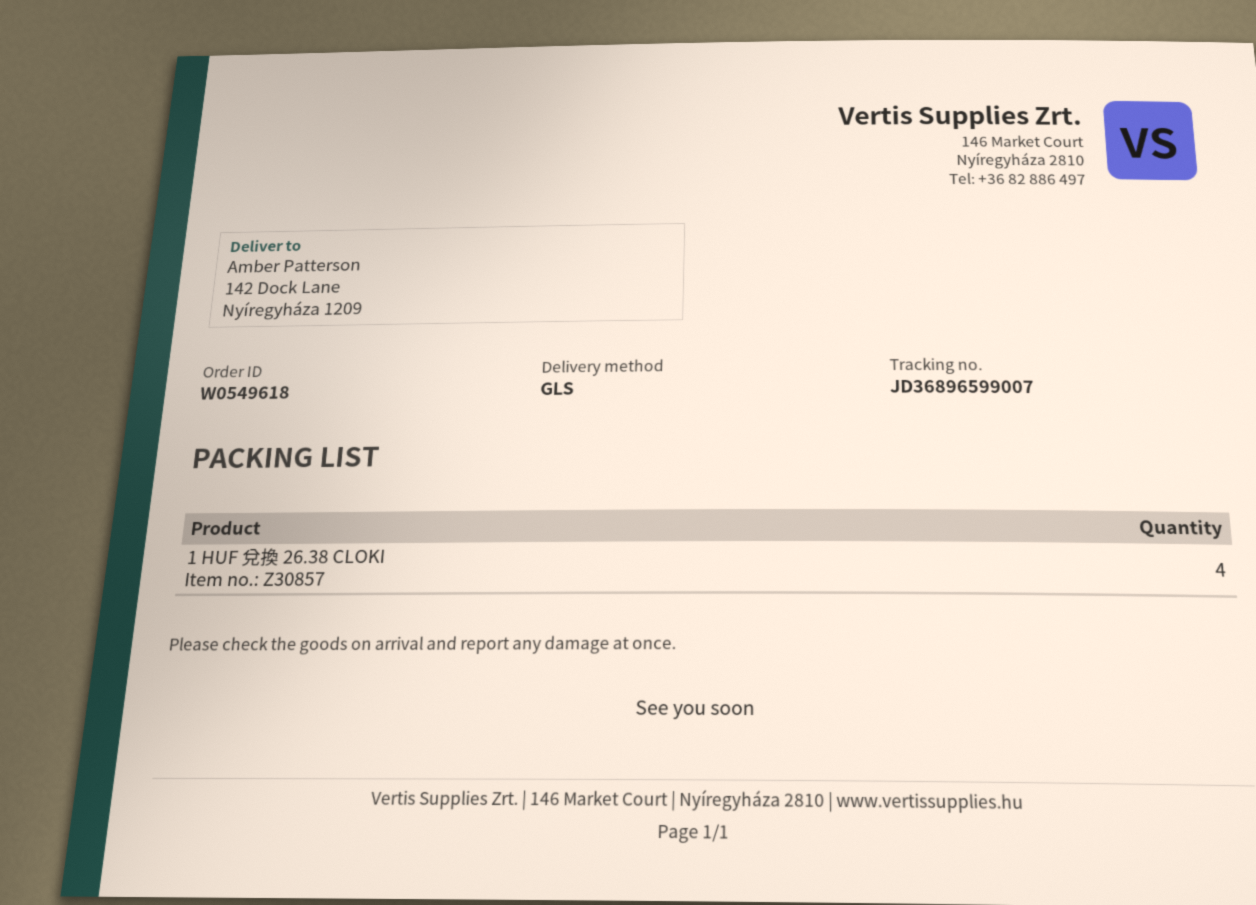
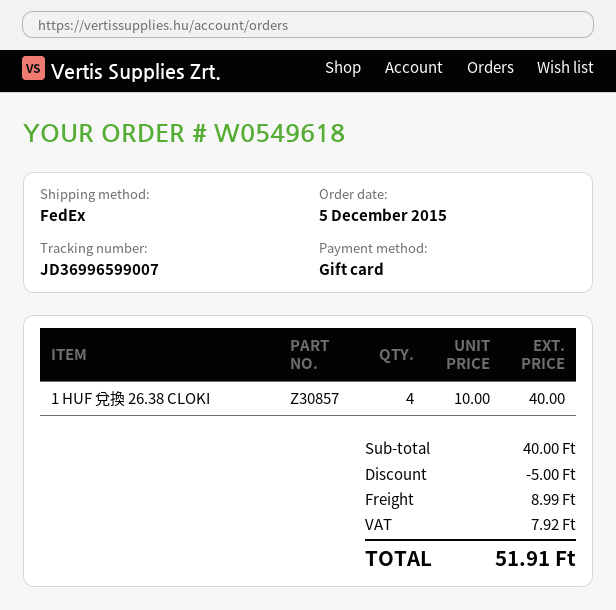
shipping method: GLS -> FedEx
tracking number: JD36896599007 -> JD36996599007

